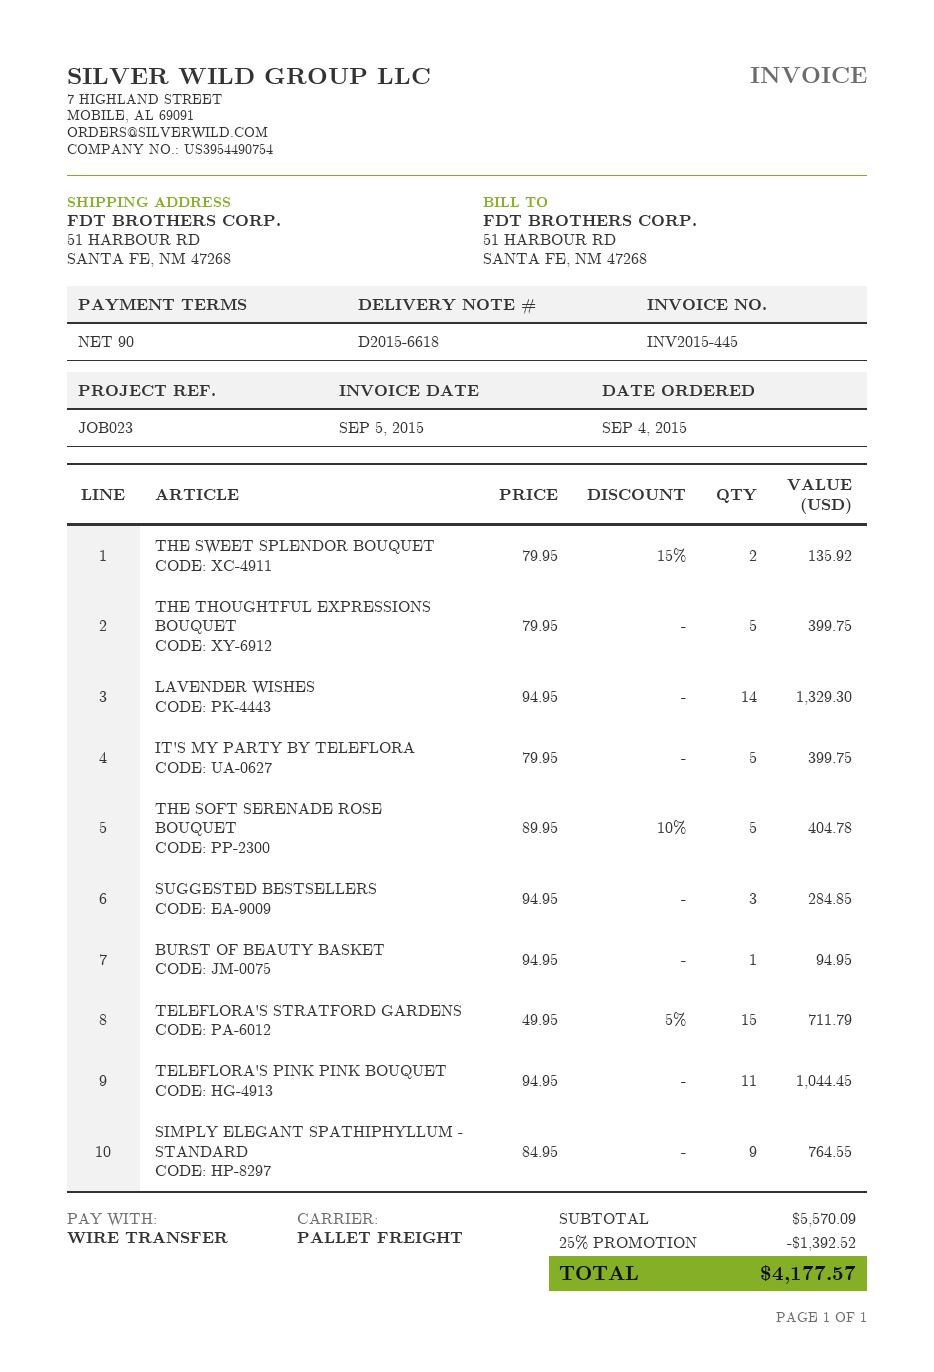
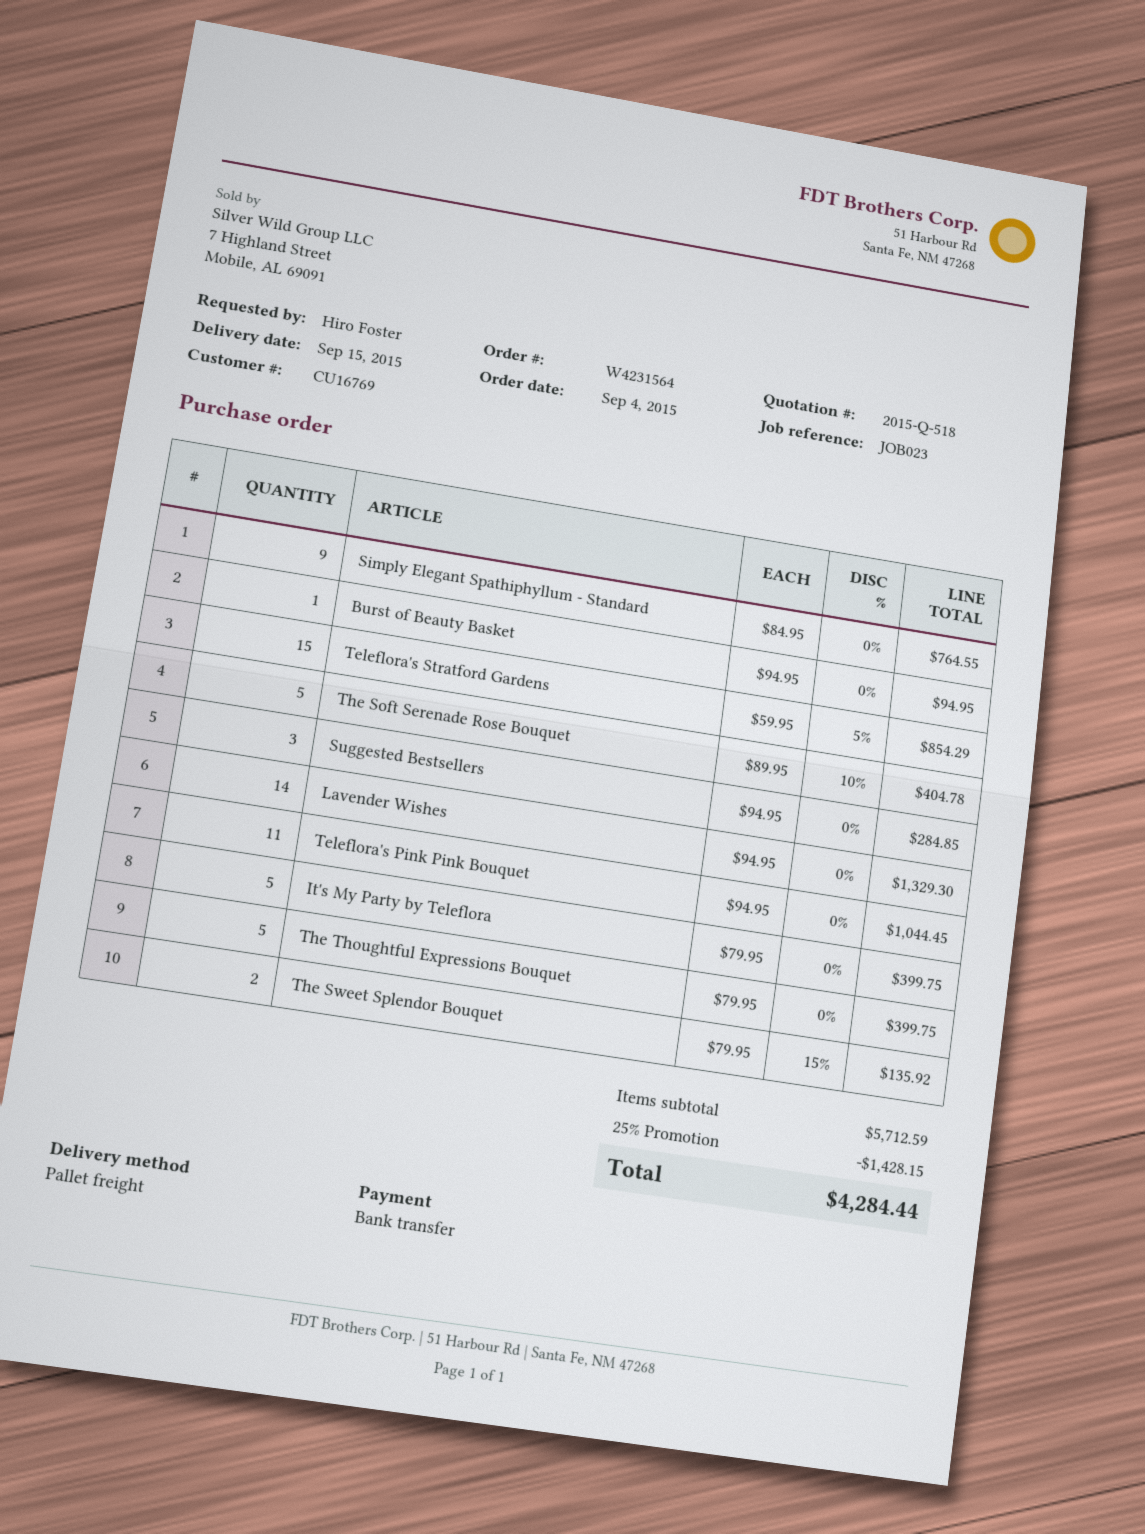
TELEFLORA'S STRATFORD GARDENS: 15 x 49.95 - 5% = 711.79 -> 15 x 59.95 - 5% = 854.29
subtotal: 5570.09 -> 5712.59
discount: 25% = 1392.52 -> 25% = 1428.15
total: 4177.57 -> 4284.44

